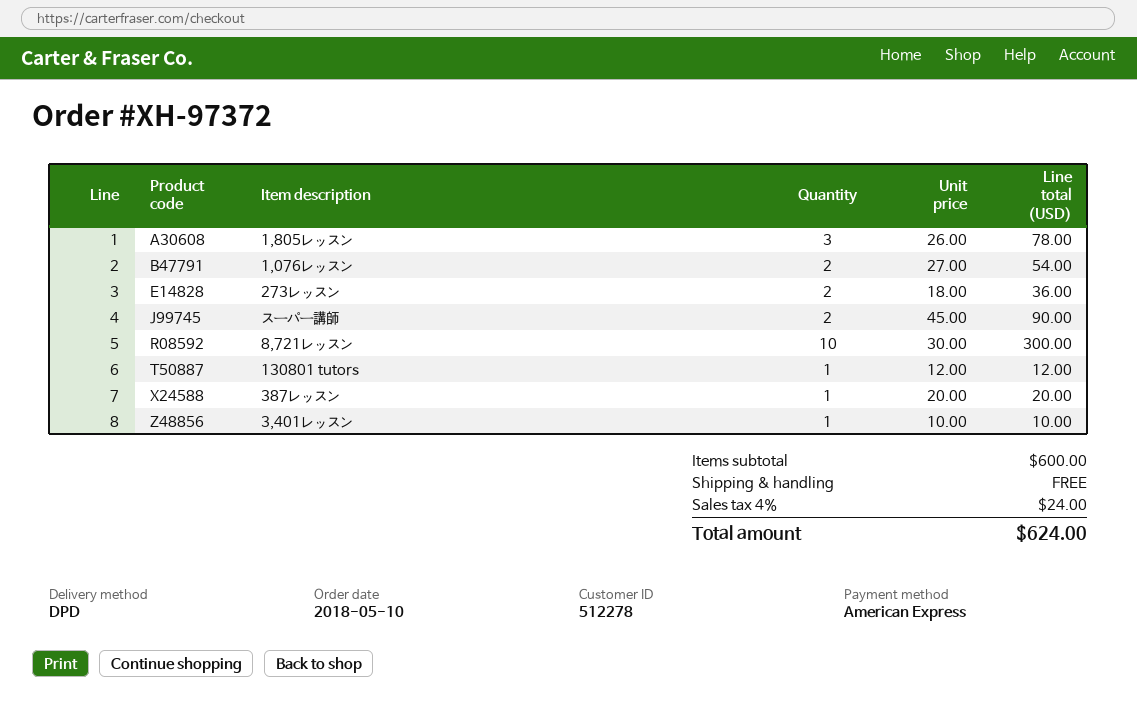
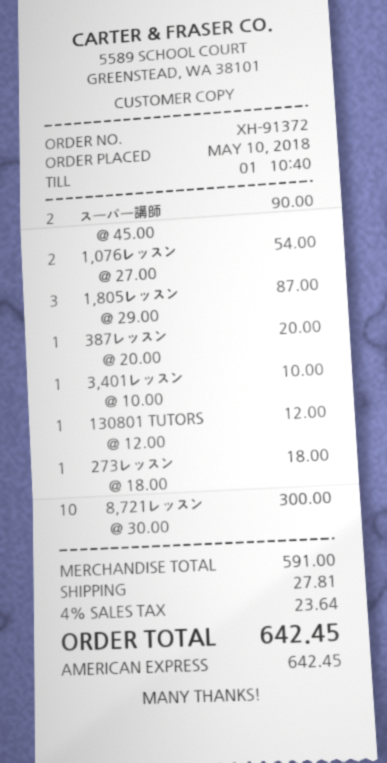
order number: XH-97372 -> XH-91372
1,805レッスン: 3 x 26.00 = 78.00 -> 3 x 29.00 = 87.00
273レッスン: 2 x 18.00 = 36.00 -> 1 x 18.00 = 18.00
subtotal: 600.00 -> 591.00
shipping: 0.00 -> 27.81
tax: 4% = 24.00 -> 4% = 23.64
total: 624.00 -> 642.45

